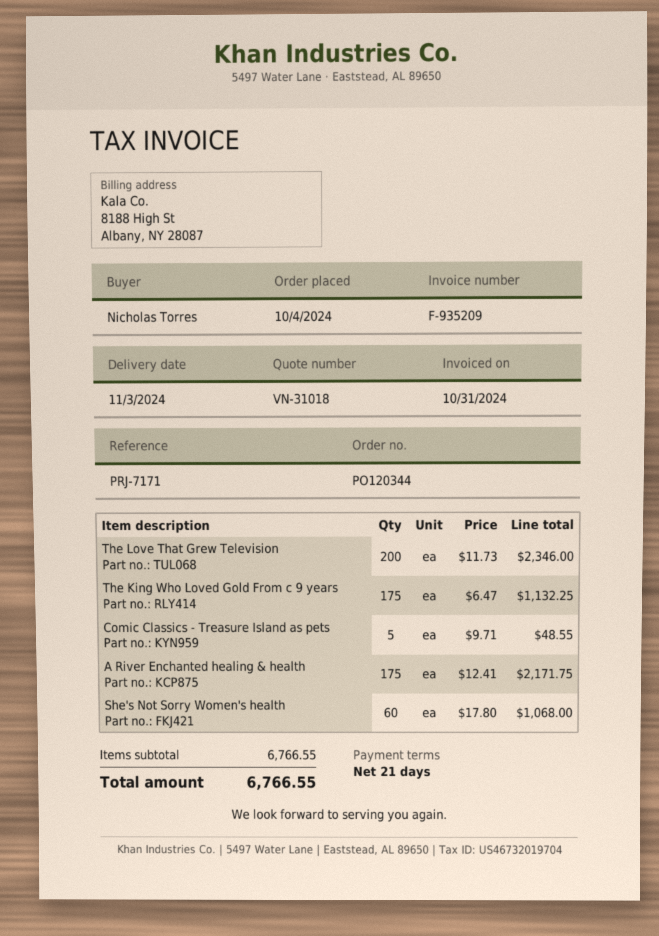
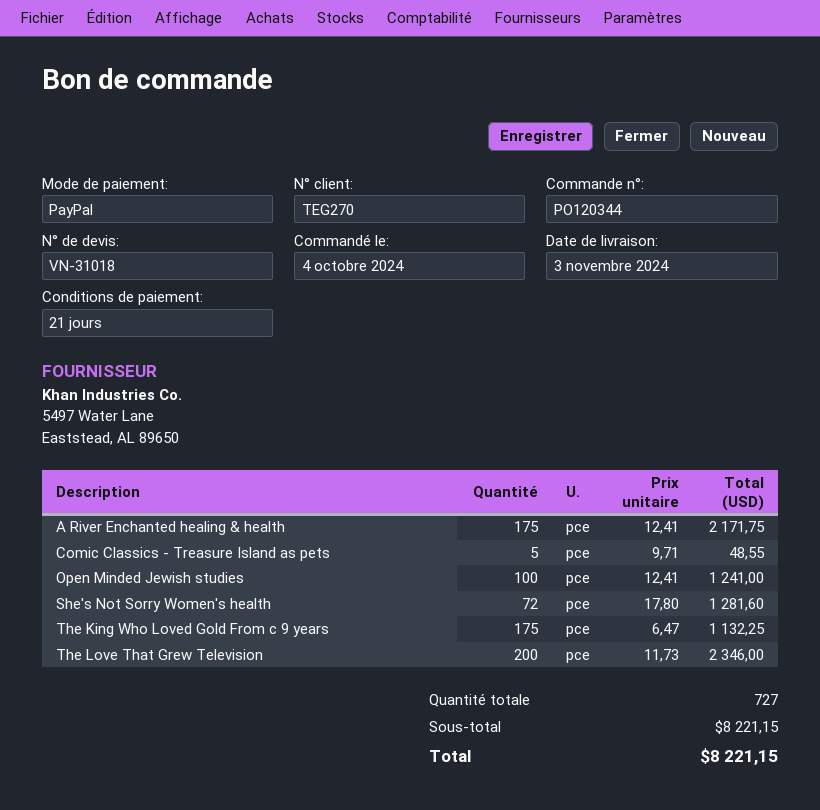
She's Not Sorry Women's health: 60 x 17.80 = 1068.00 -> 72 x 17.80 = 1281.60
Open Minded Jewish studies: none -> 100 x 12.41 = 1241.00
subtotal: 6766.55 -> 8221.15
total: 6766.55 -> 8221.15

